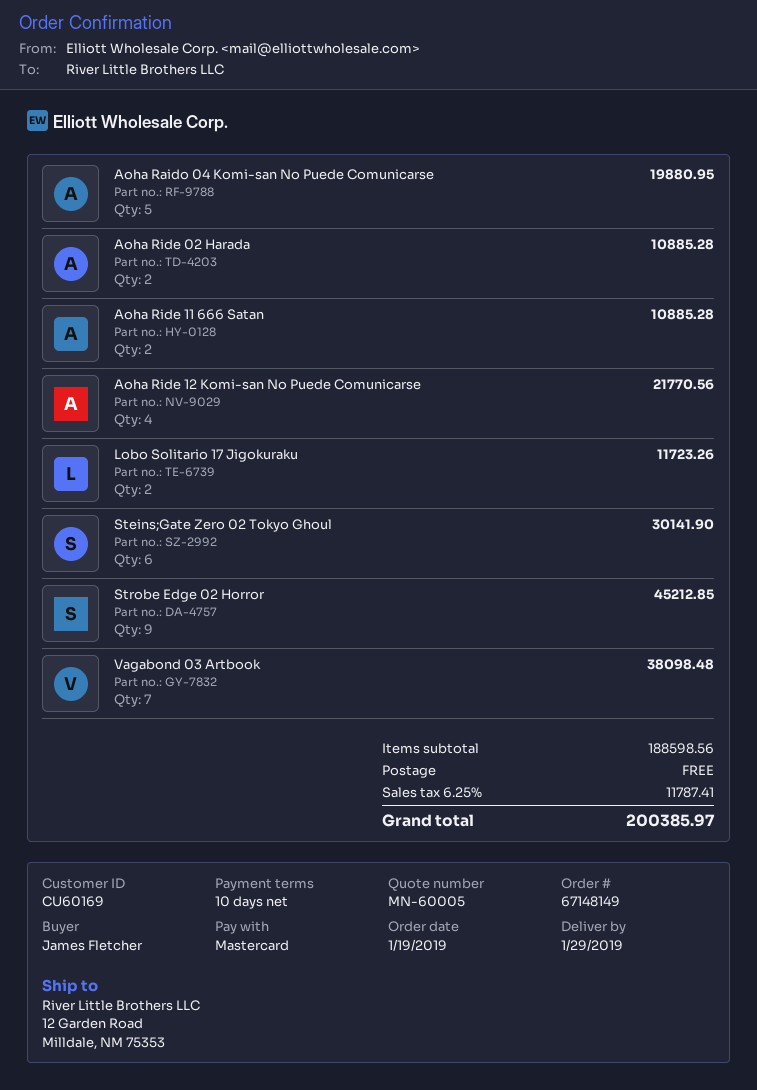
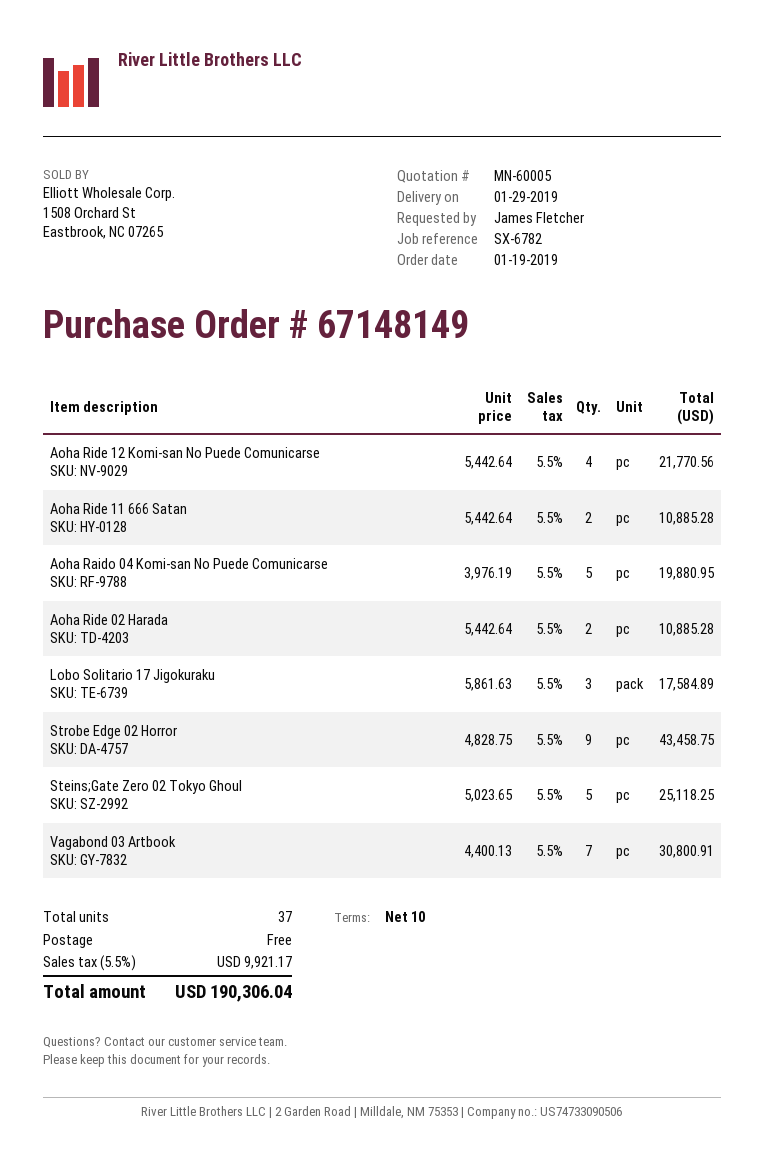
Lobo Solitario 17 Jigokuraku: 2 for 11723.26 -> 3 for 17584.89
Steins;Gate Zero 02 Tokyo Ghoul: 6 for 30141.90 -> 5 for 25118.25
Strobe Edge 02 Horror: 9 for 45212.85 -> 9 for 43458.75
Vagabond 03 Artbook: 7 for 38098.48 -> 7 for 30800.91
tax: 6.25% = 11787.41 -> 5.5% = 9921.17
total: 200385.97 -> 190306.04

